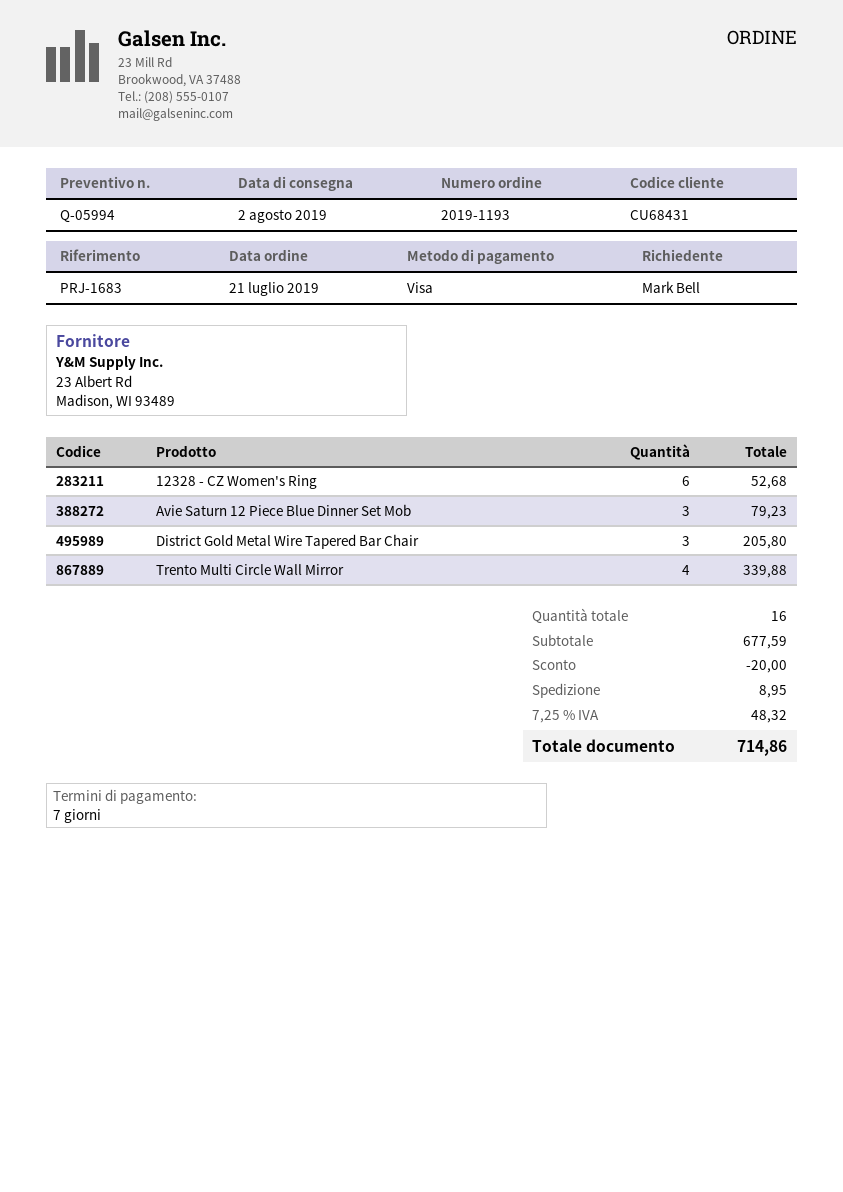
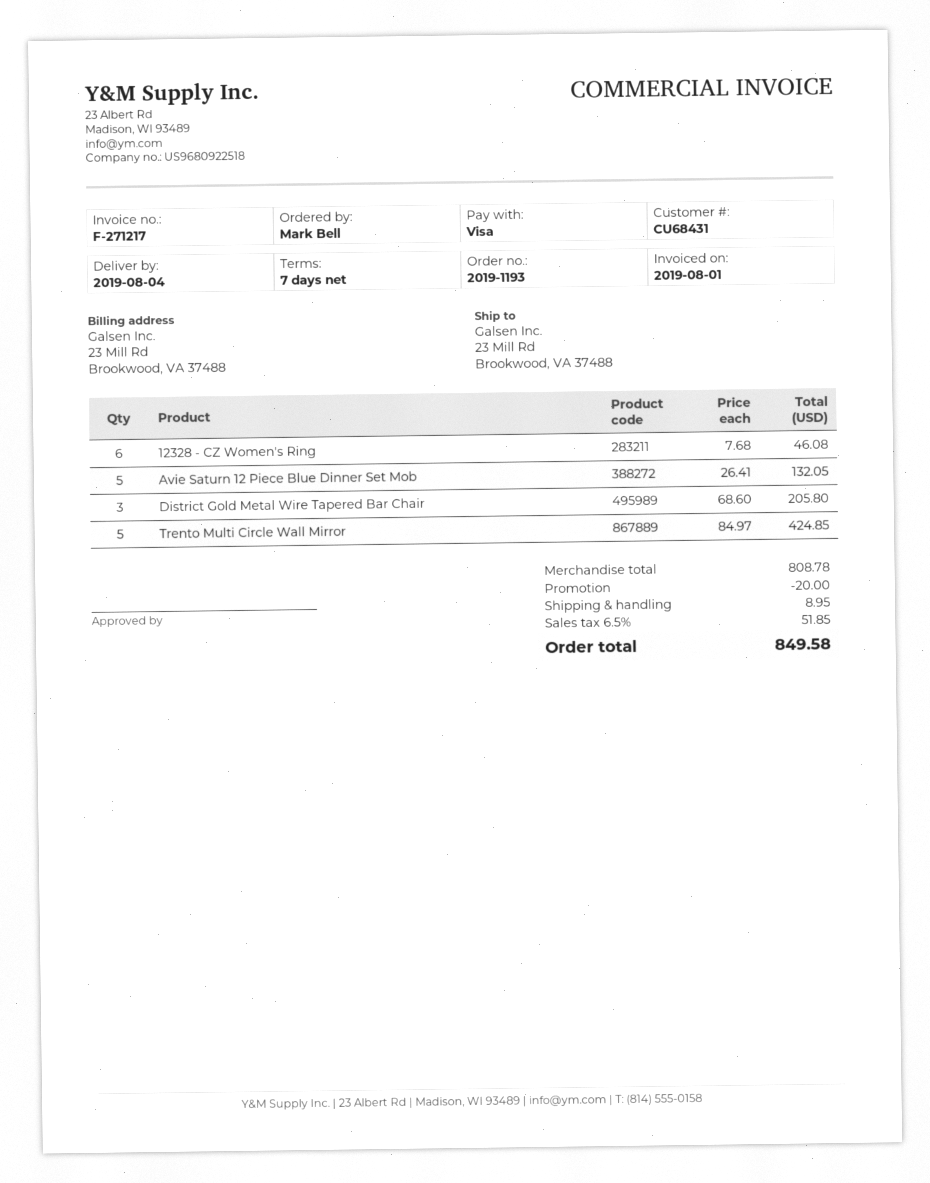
delivery date: 2019-08-02 -> 2019-08-04
12328 - CZ Women's Ring: 6 for 52.68 -> 6 for 46.08
Avie Saturn 12 Piece Blue Dinner Set Mob: 3 for 79.23 -> 5 for 132.05
Trento Multi Circle Wall Mirror: 4 for 339.88 -> 5 for 424.85
subtotal: 677.59 -> 808.78
tax: 7.25% = 48.32 -> 6.5% = 51.85
total: 714.86 -> 849.58

